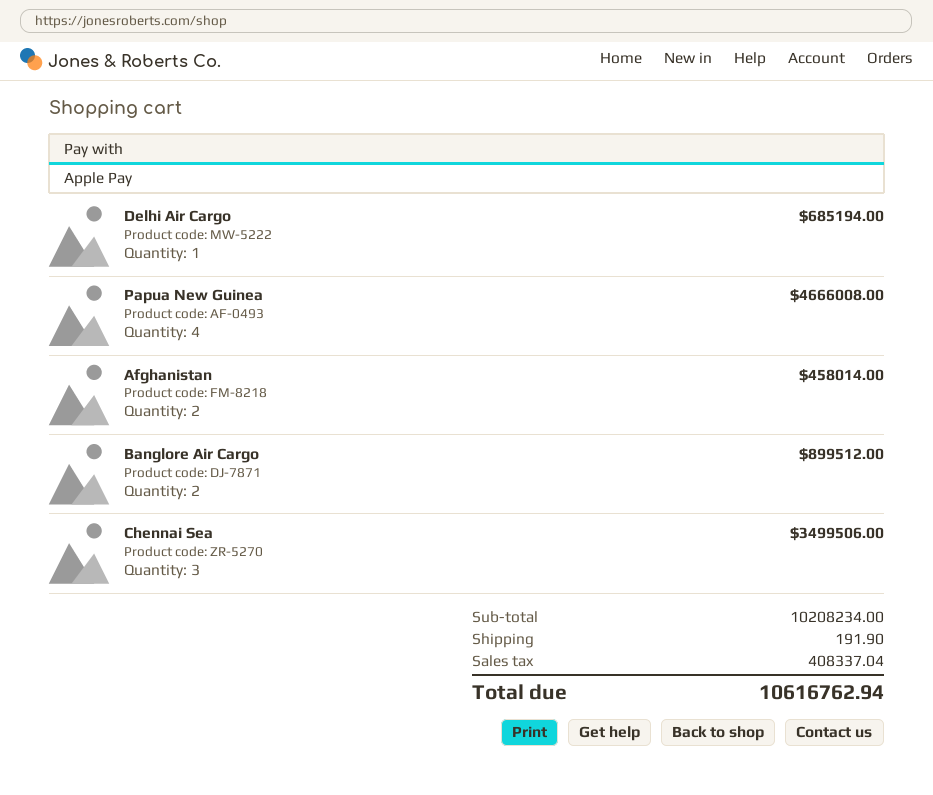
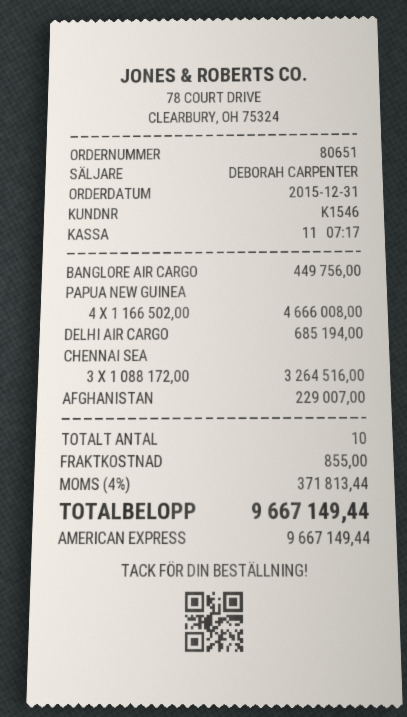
payment method: Apple Pay -> American Express
Afghanistan: 2 for 458014.00 -> 1 for 229007.00
Banglore Air Cargo: 2 for 899512.00 -> 1 for 449756.00
Chennai Sea: 3 for 3499506.00 -> 3 for 3264516.00
shipping: 191.90 -> 855.00
tax: 408337.04 -> 371813.44
total: 10616762.94 -> 9667149.44

